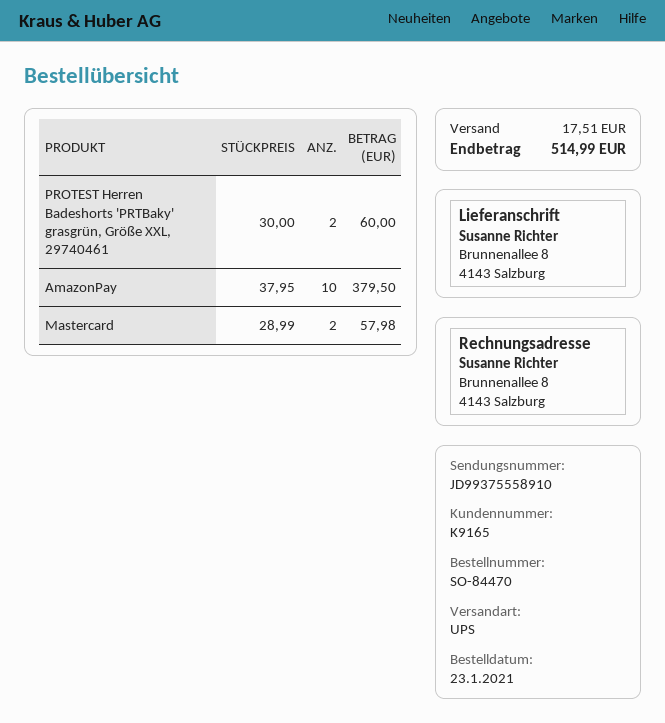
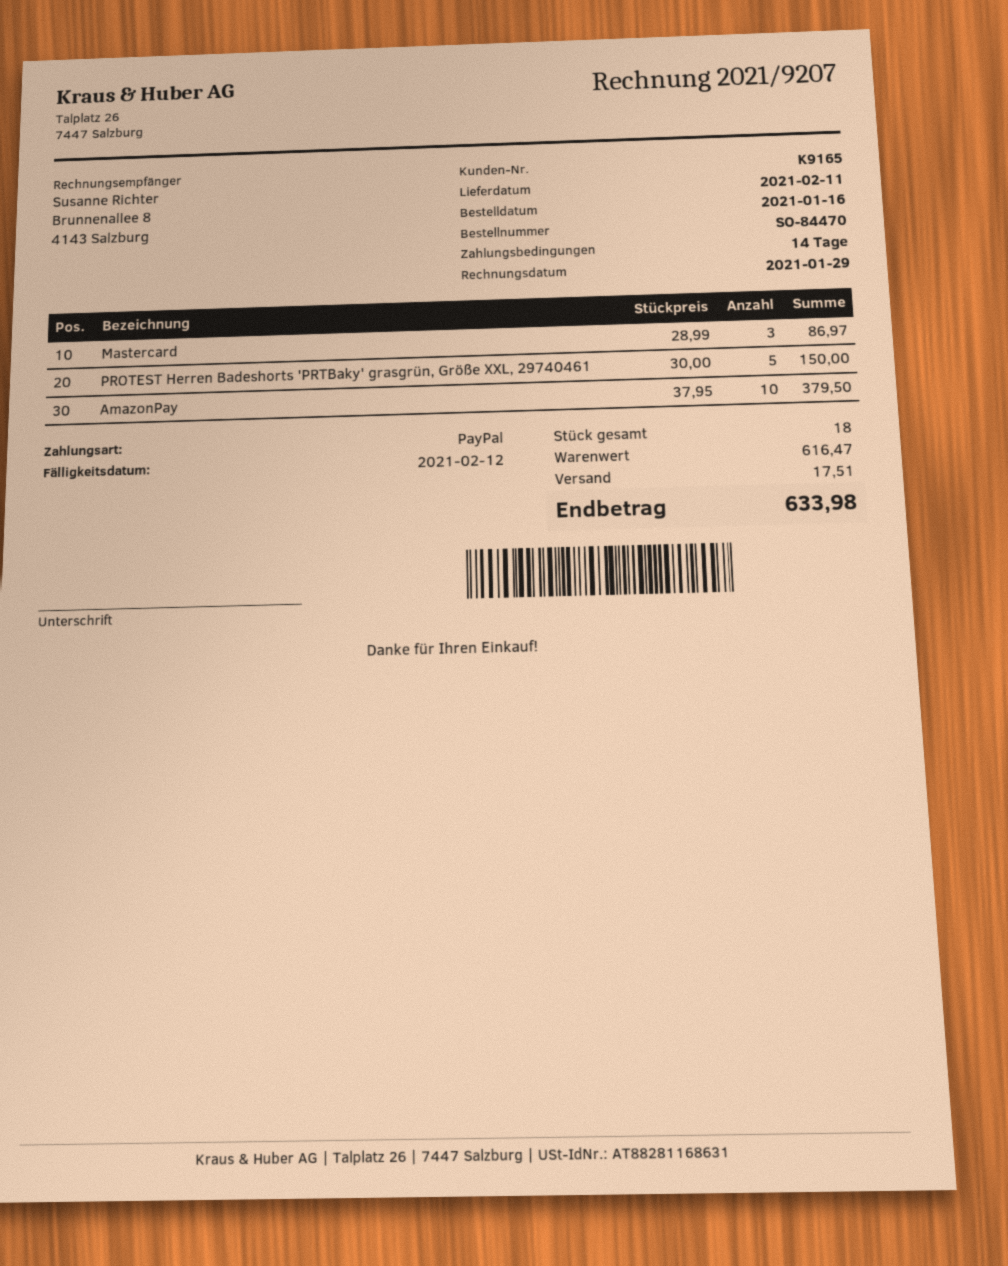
order date: 2021-01-23 -> 2021-01-16
PROTEST Herren Badeshorts 'PRTBaky' grasgrün, Größe XXL, 29740461: 2 x 30.00 = 60.00 -> 5 x 30.00 = 150.00
Mastercard: 2 x 28.99 = 57.98 -> 3 x 28.99 = 86.97
total: 514.99 -> 633.98

